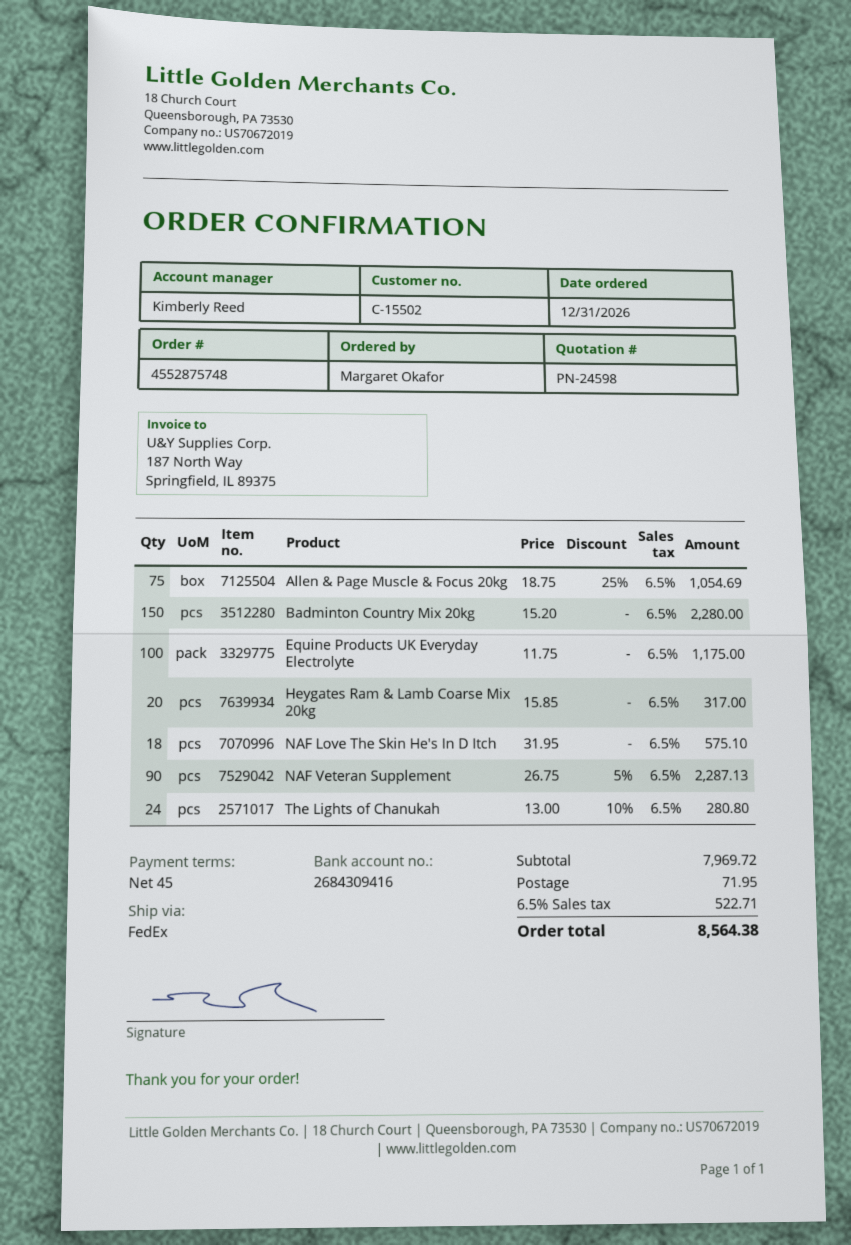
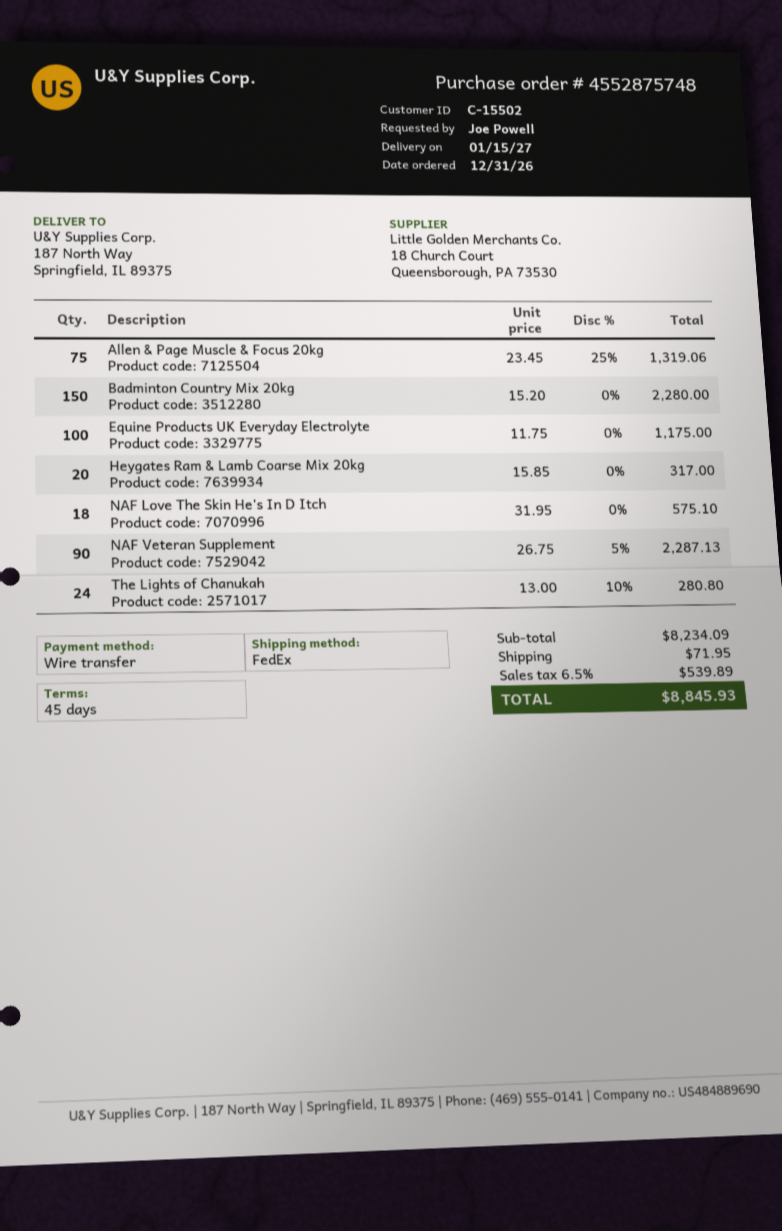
ordered by: Margaret Okafor -> Joe Powell
Allen & Page Muscle & Focus 20kg: 75 x 18.75 - 25% = 1054.69 -> 75 x 23.45 - 25% = 1319.06
subtotal: 7969.72 -> 8234.09
tax: 6.5% = 522.71 -> 6.5% = 539.89
total: 8564.38 -> 8845.93

